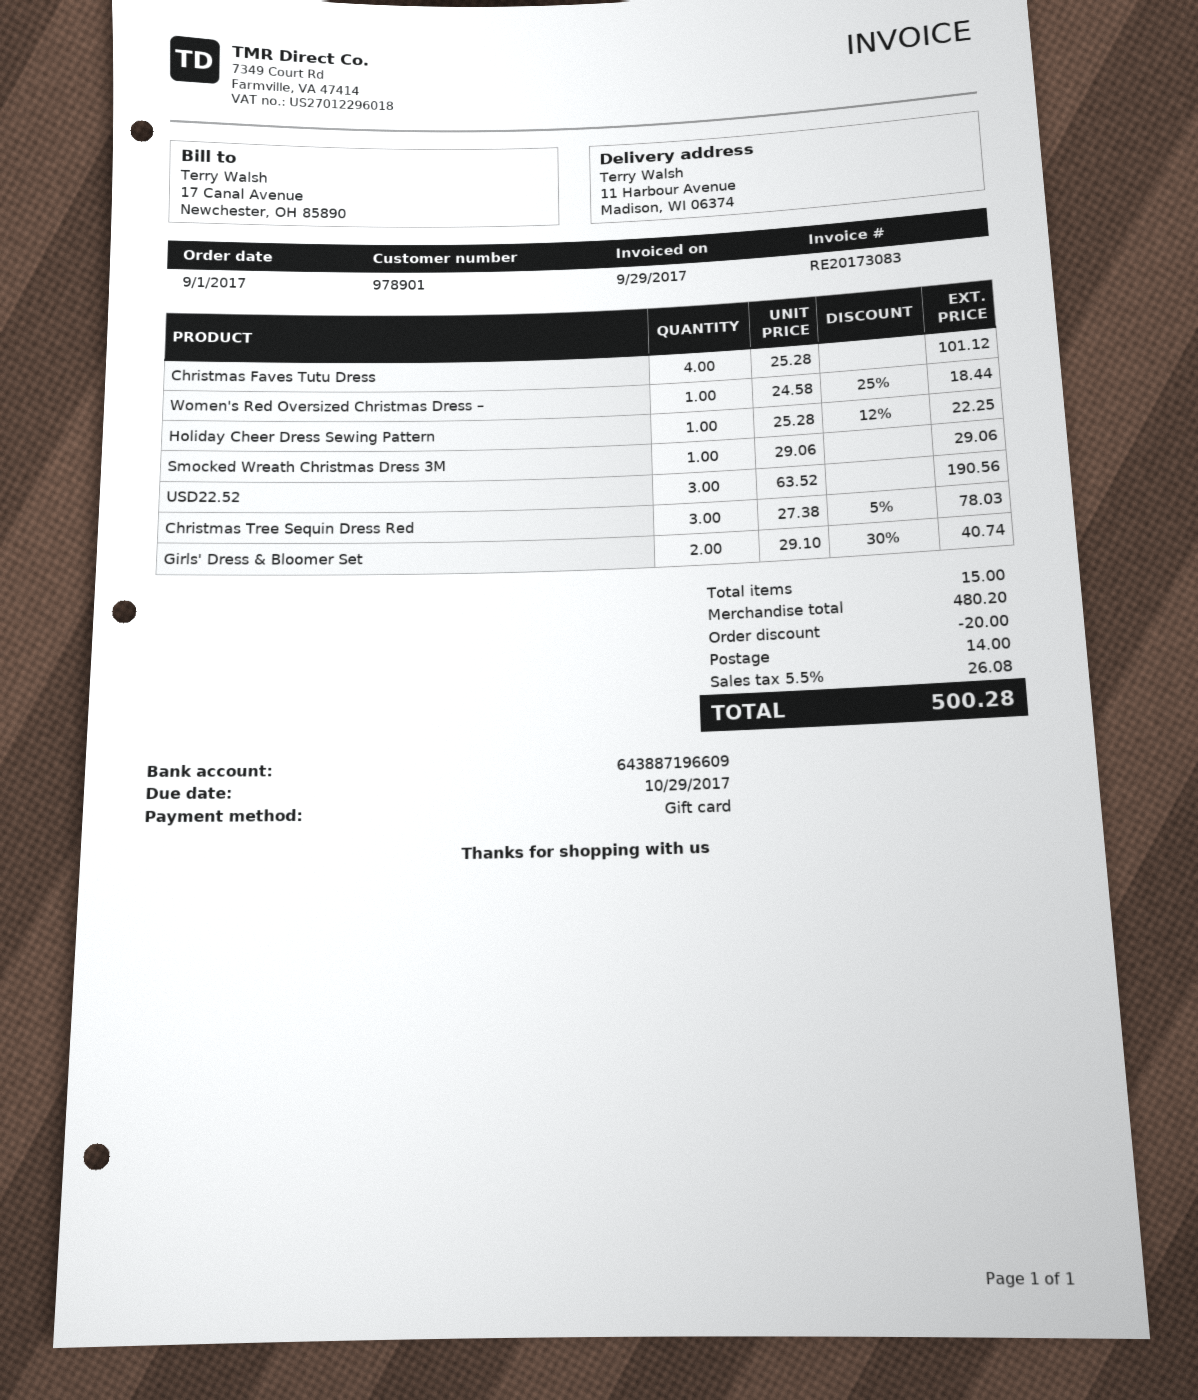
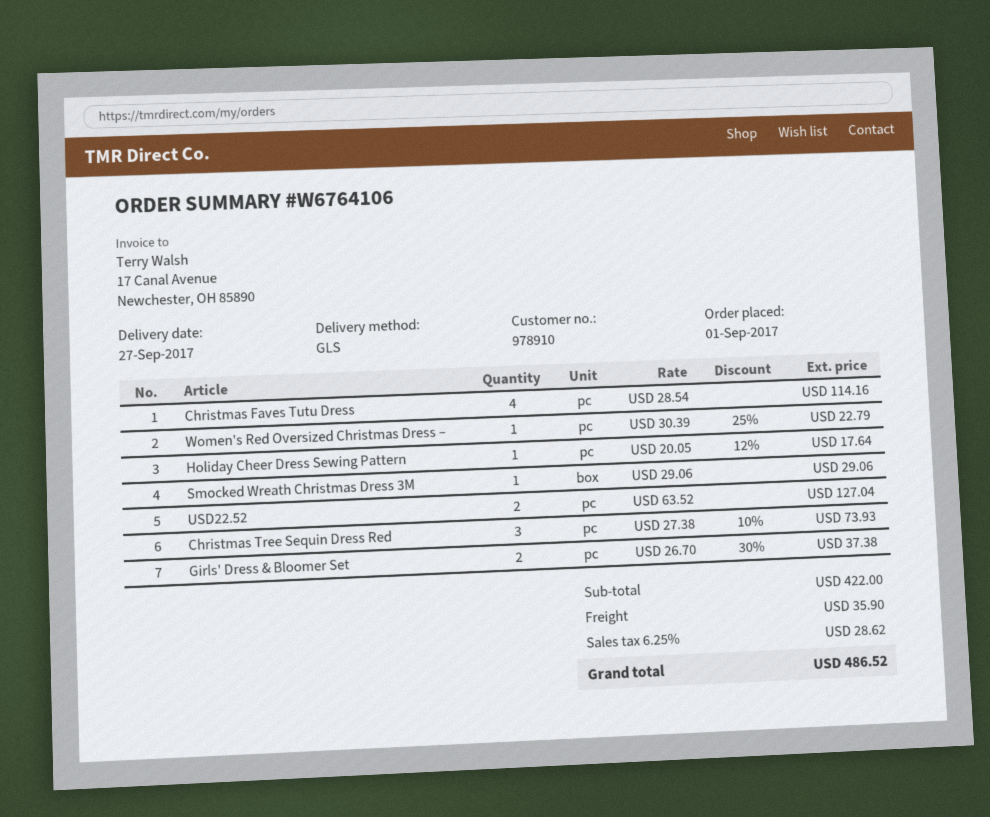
customer number: 978901 -> 978910
Christmas Faves Tutu Dress: 4 x 25.28 = 101.12 -> 4 x 28.54 = 114.16
Women's Red Oversized Christmas Dress –: 1 x 24.58 - 25% = 18.44 -> 1 x 30.39 - 25% = 22.79
Holiday Cheer Dress Sewing Pattern: 1 x 25.28 - 12% = 22.25 -> 1 x 20.05 - 12% = 17.64
USD22.52: 3 x 63.52 = 190.56 -> 2 x 63.52 = 127.04
Christmas Tree Sequin Dress Red: 3 x 27.38 - 5% = 78.03 -> 3 x 27.38 - 10% = 73.93
Girls' Dress & Bloomer Set: 2 x 29.10 - 30% = 40.74 -> 2 x 26.70 - 30% = 37.38
subtotal: 480.20 -> 422.00
discount: 20.00 -> none
shipping: 14.00 -> 35.90
tax: 5.5% = 26.08 -> 6.25% = 28.62
total: 500.28 -> 486.52

